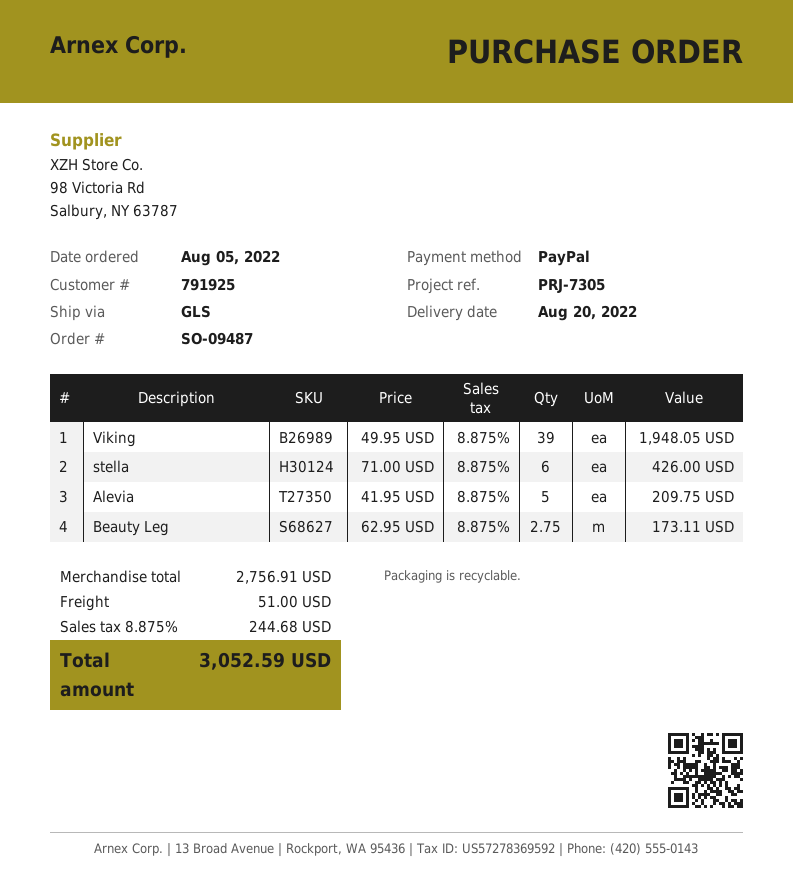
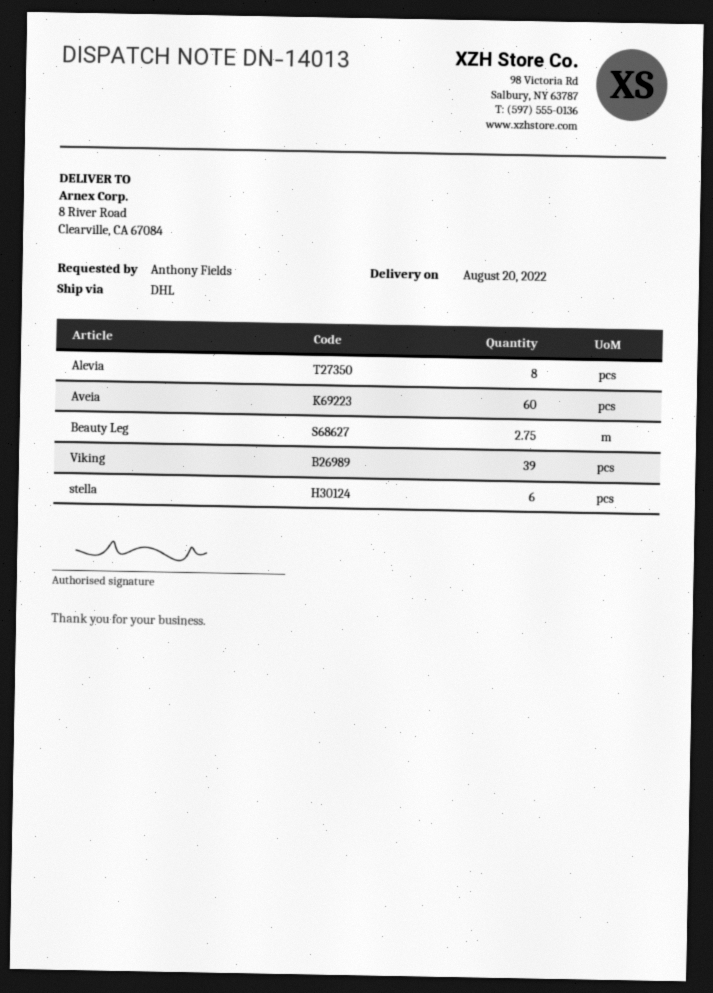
shipping method: GLS -> DHL
Alevia: 5 -> 8
Aveia: none -> 60

